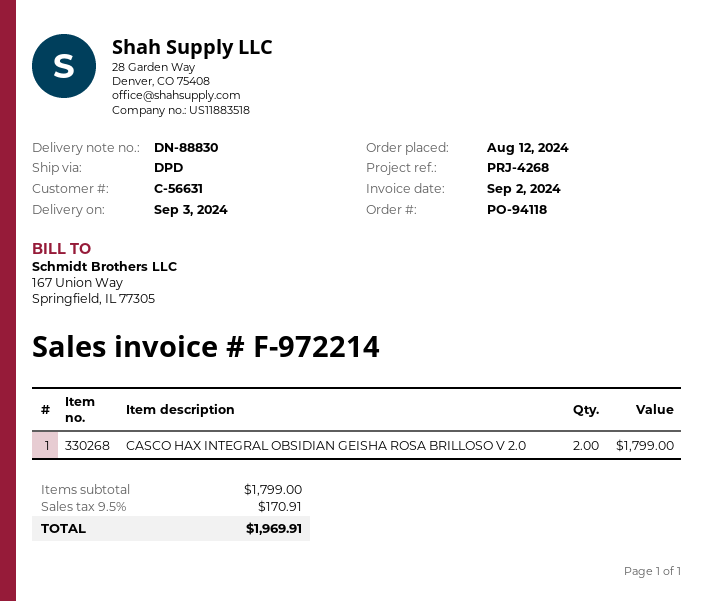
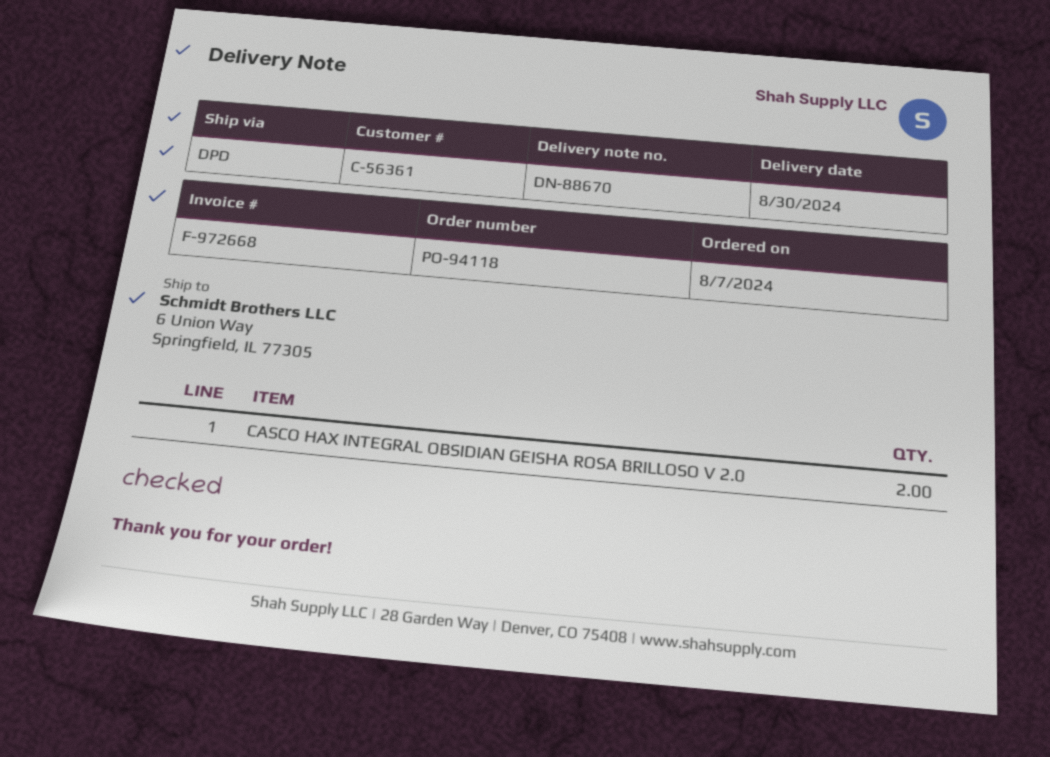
order date: 2024-08-12 -> 2024-08-07
delivery note number: DN-88830 -> DN-88670
delivery date: 2024-09-03 -> 2024-08-30
invoice number: F-972214 -> F-972668
customer number: C-56631 -> C-56361

